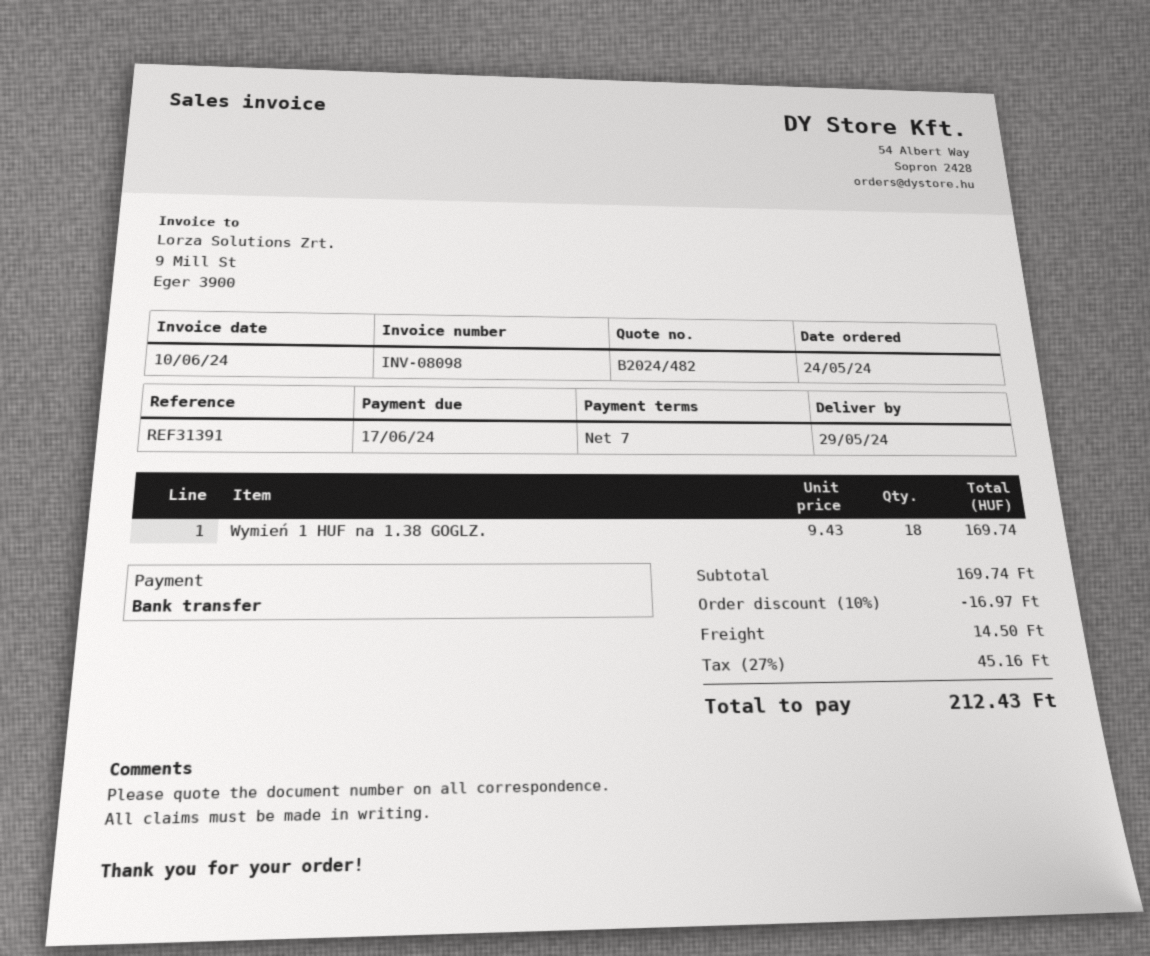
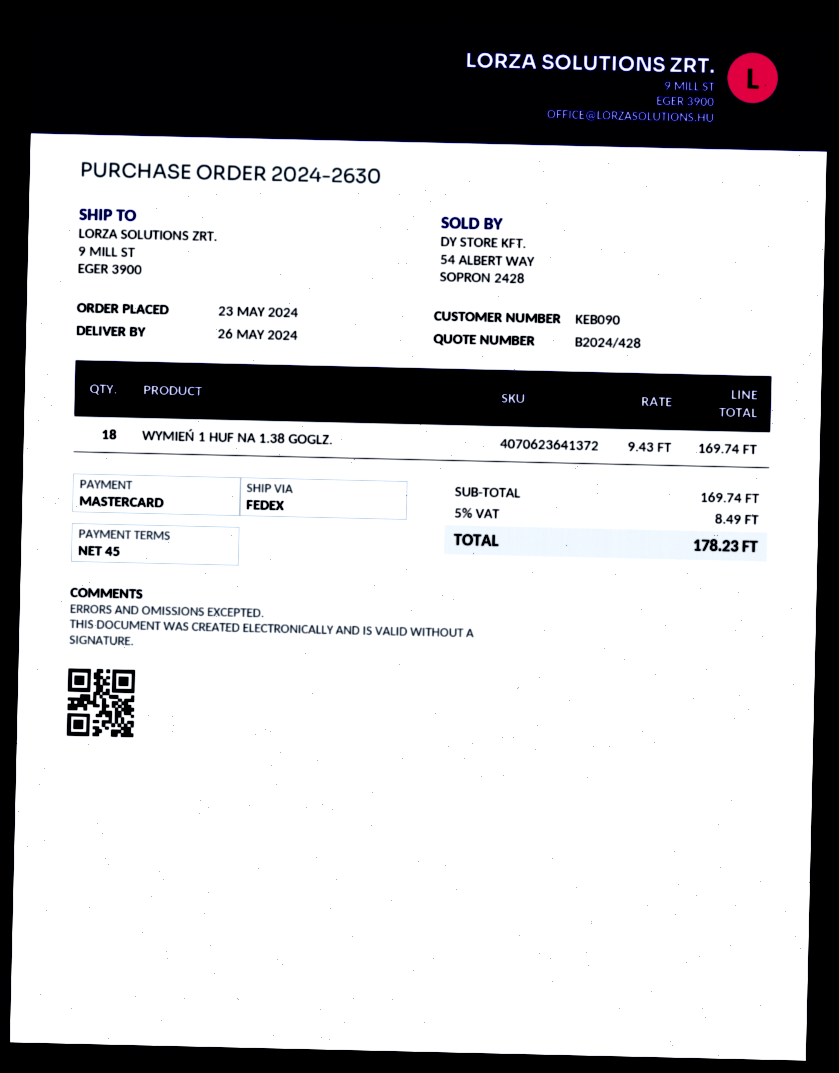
quote number: B2024/482 -> B2024/428
order date: 2024-05-24 -> 2024-05-23
delivery date: 2024-05-29 -> 2024-05-26
payment terms: 7 days -> 45 days
payment method: bank transfer -> Mastercard
discount: 10% = 16.97 -> none
shipping: 14.50 -> none
tax: 27% = 45.16 -> 5% = 8.49
total: 212.43 -> 178.23

